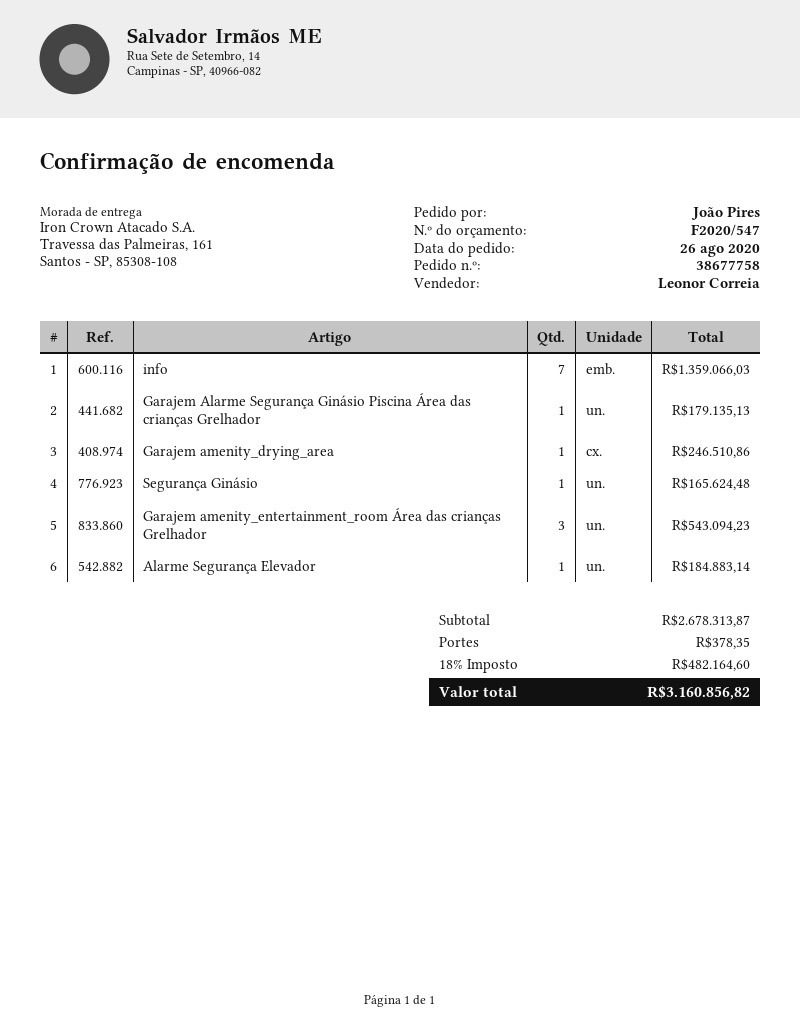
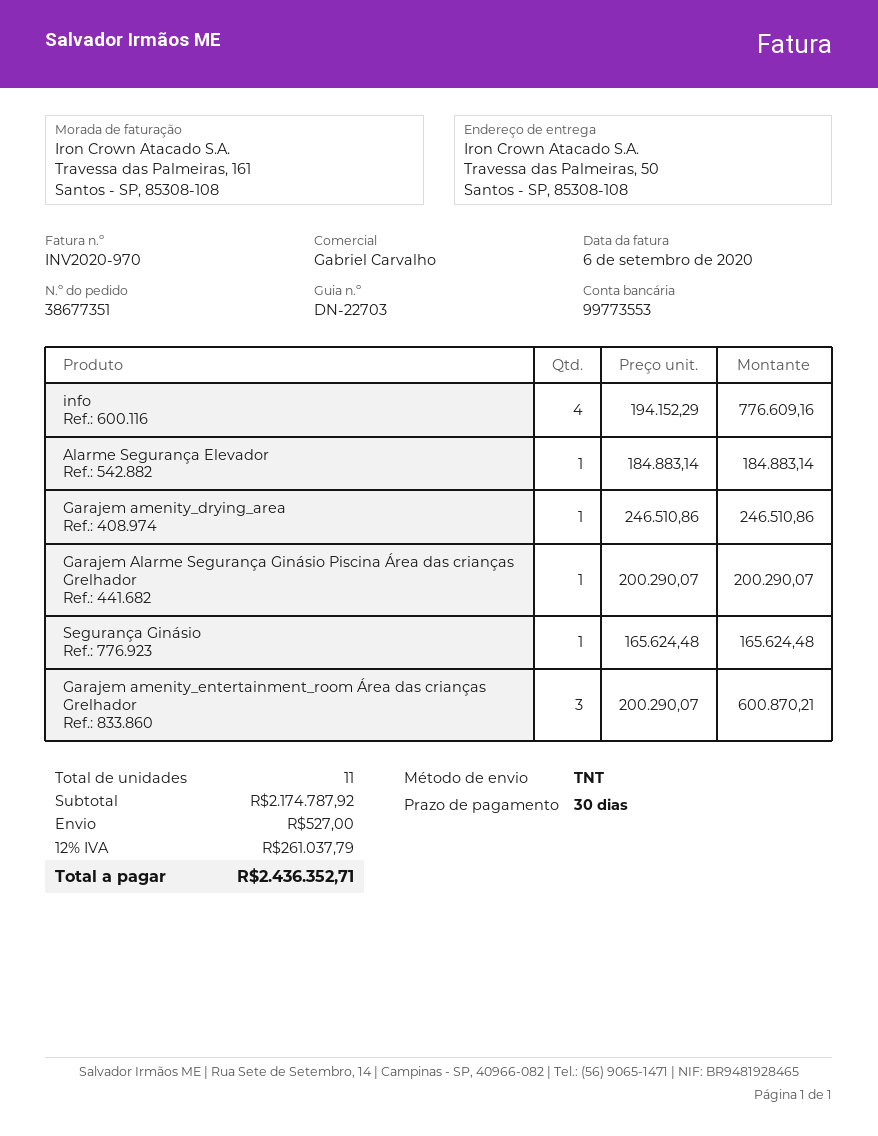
order number: 38677758 -> 38677351
sales rep: Leonor Correia -> Gabriel Carvalho
ship to: Travessa das Palmeiras, 161, Santos - SP, 85308-108 -> Travessa das Palmeiras, 50, Santos - SP, 85308-108
info: 7 for 1359066.03 -> 4 for 776609.16
Garajem Alarme Segurança Ginásio Piscina Área das crianças Grelhador: 1 for 179135.13 -> 1 for 200290.07
Garajem amenity_entertainment_room Área das crianças Grelhador: 3 for 543094.23 -> 3 for 600870.21
subtotal: 2678313.87 -> 2174787.92
shipping: 378.35 -> 527.00
tax: 18% = 482164.60 -> 12% = 261037.79
total: 3160856.82 -> 2436352.71

